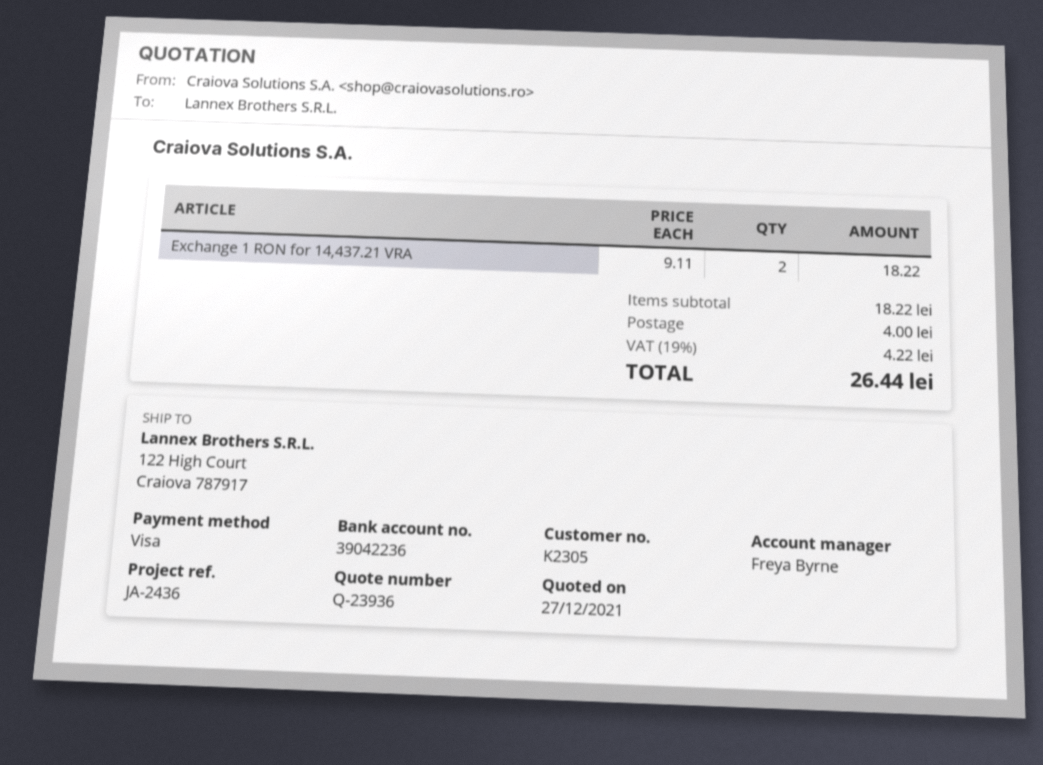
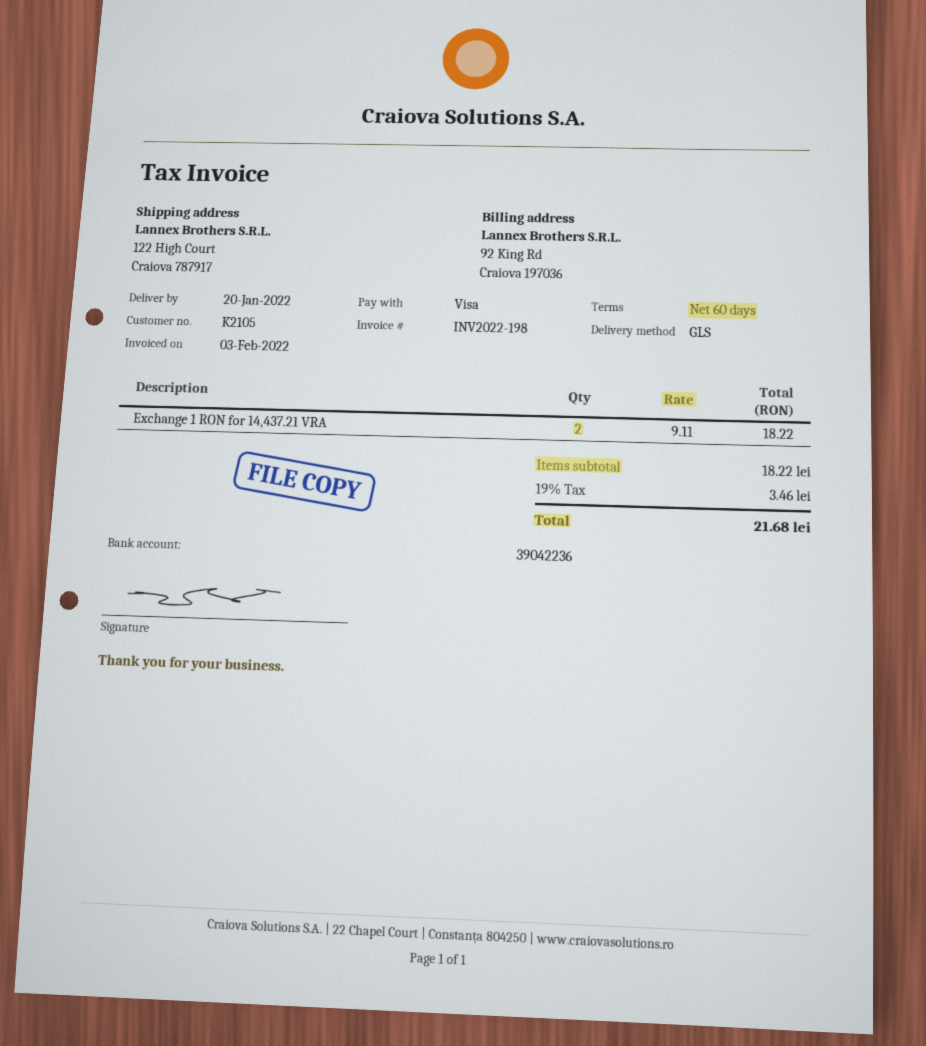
customer number: K2305 -> K2105
shipping: 4.00 -> none
tax: 19% = 4.22 -> 19% = 3.46
total: 26.44 -> 21.68

